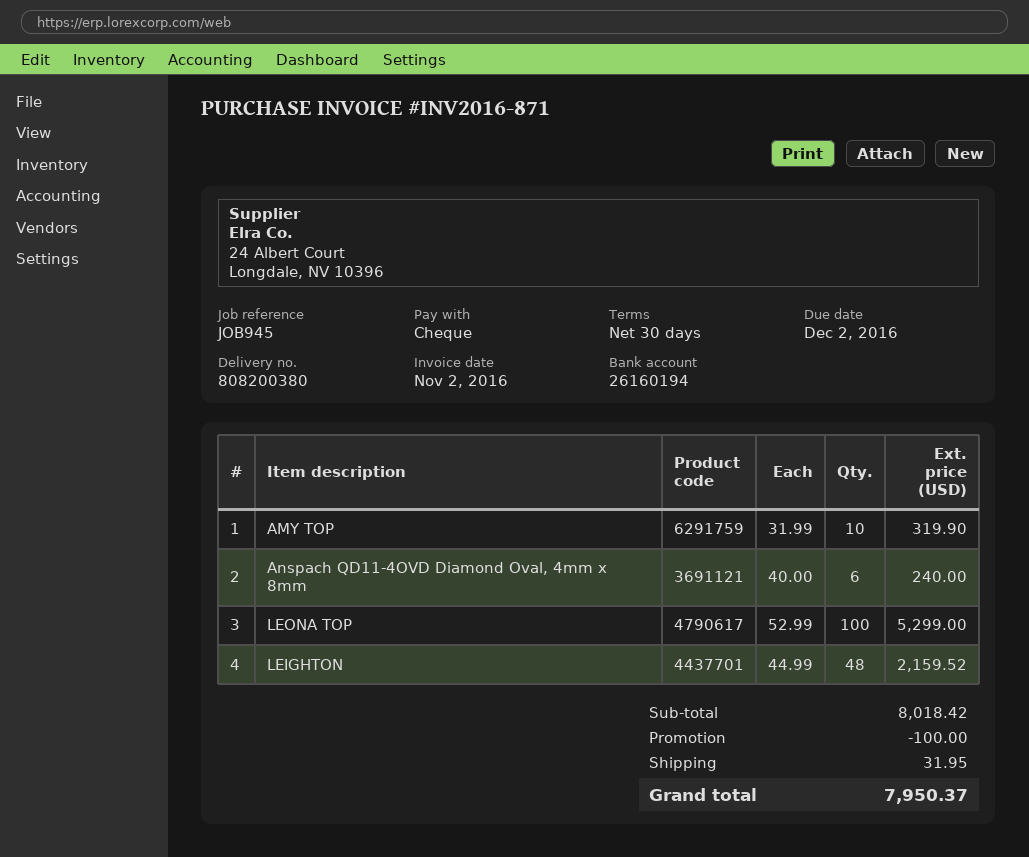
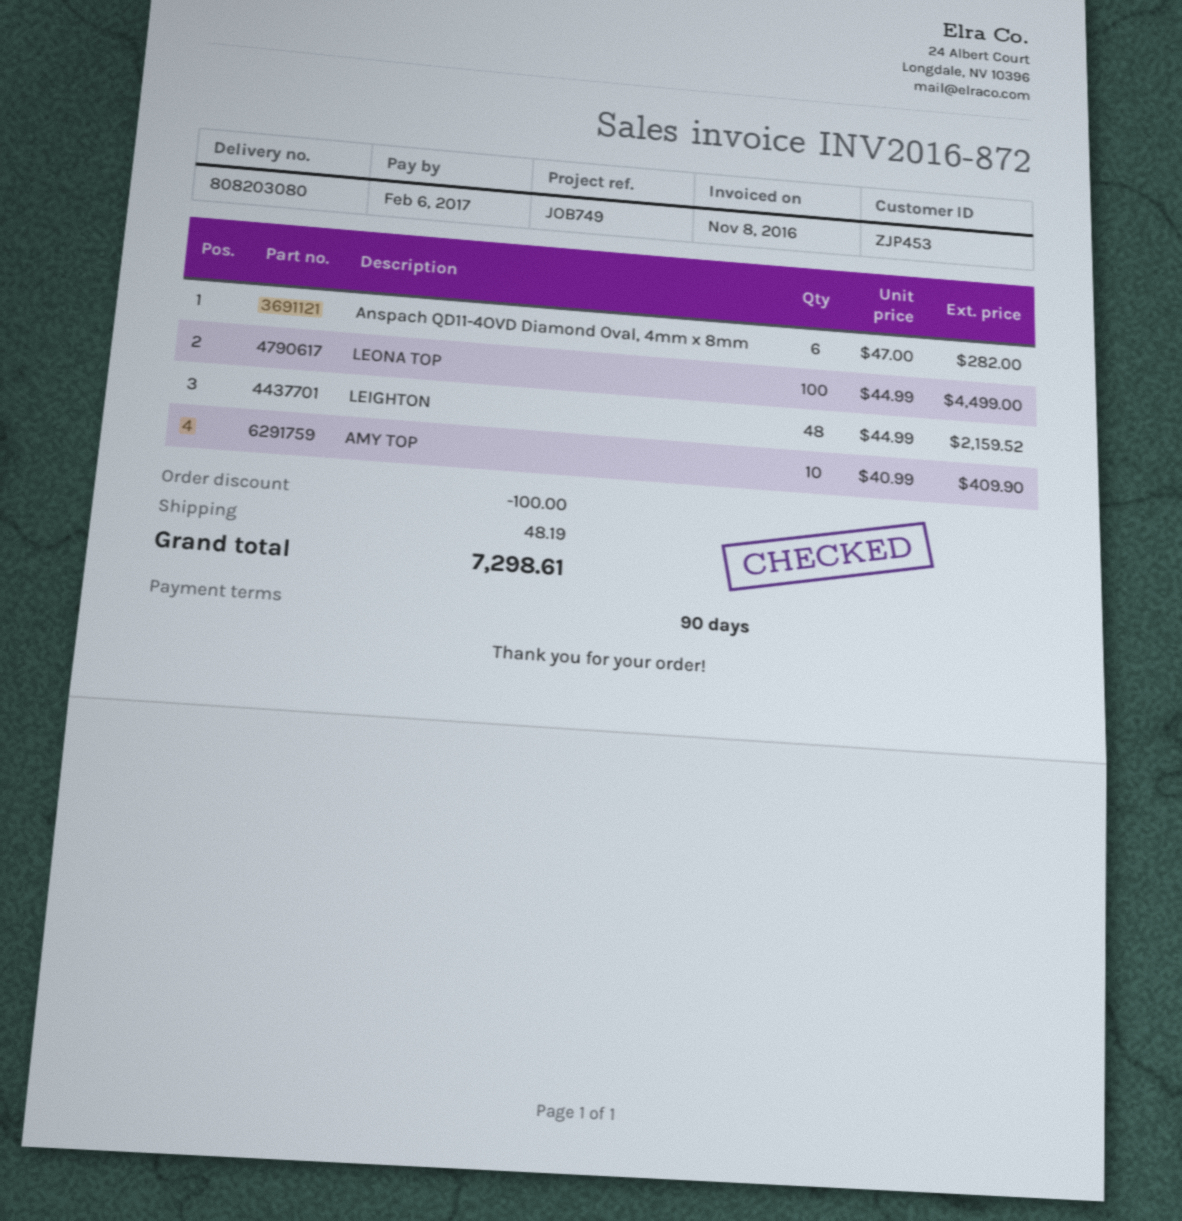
delivery note number: 808200380 -> 808203080
invoice number: INV2016-871 -> INV2016-872
invoice date: 2016-11-02 -> 2016-11-08
payment terms: 30 days -> 90 days
due date: 2016-12-02 -> 2017-02-06
reference: JOB945 -> JOB749
AMY TOP: 10 x 31.99 = 319.90 -> 10 x 40.99 = 409.90
Anspach QD11-4OVD Diamond Oval, 4mm x 8mm: 6 x 40.00 = 240.00 -> 6 x 47.00 = 282.00
LEONA TOP: 100 x 52.99 = 5299.00 -> 100 x 44.99 = 4499.00
shipping: 31.95 -> 48.19
total: 7950.37 -> 7298.61

